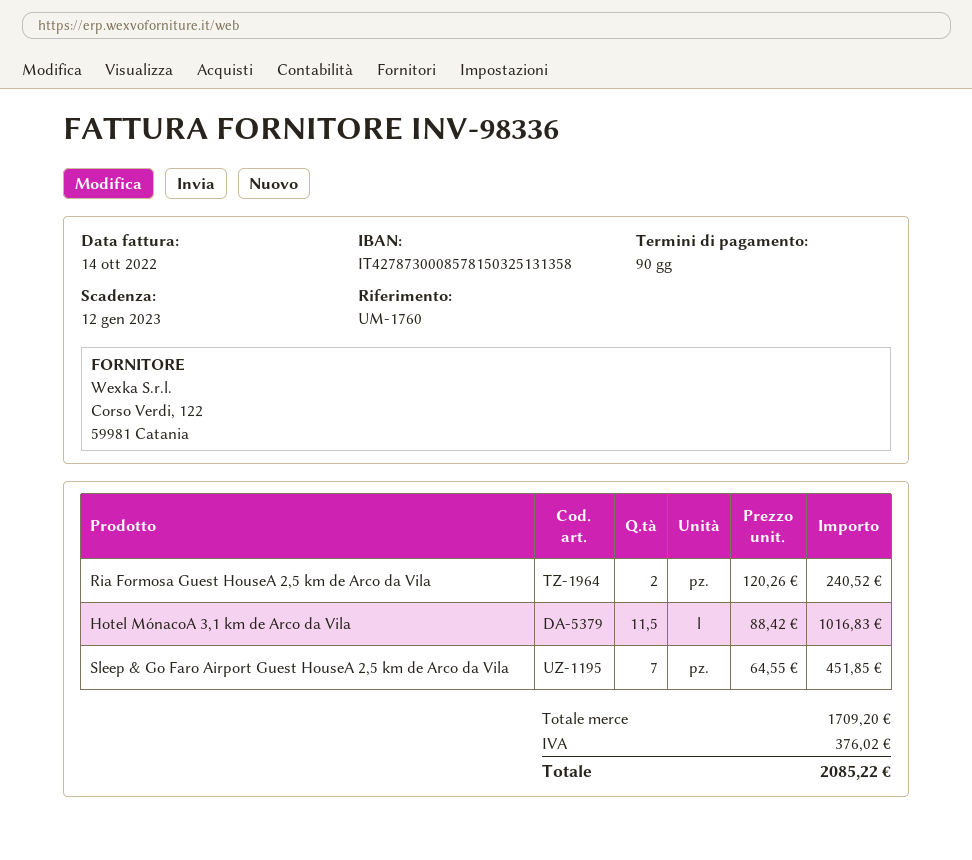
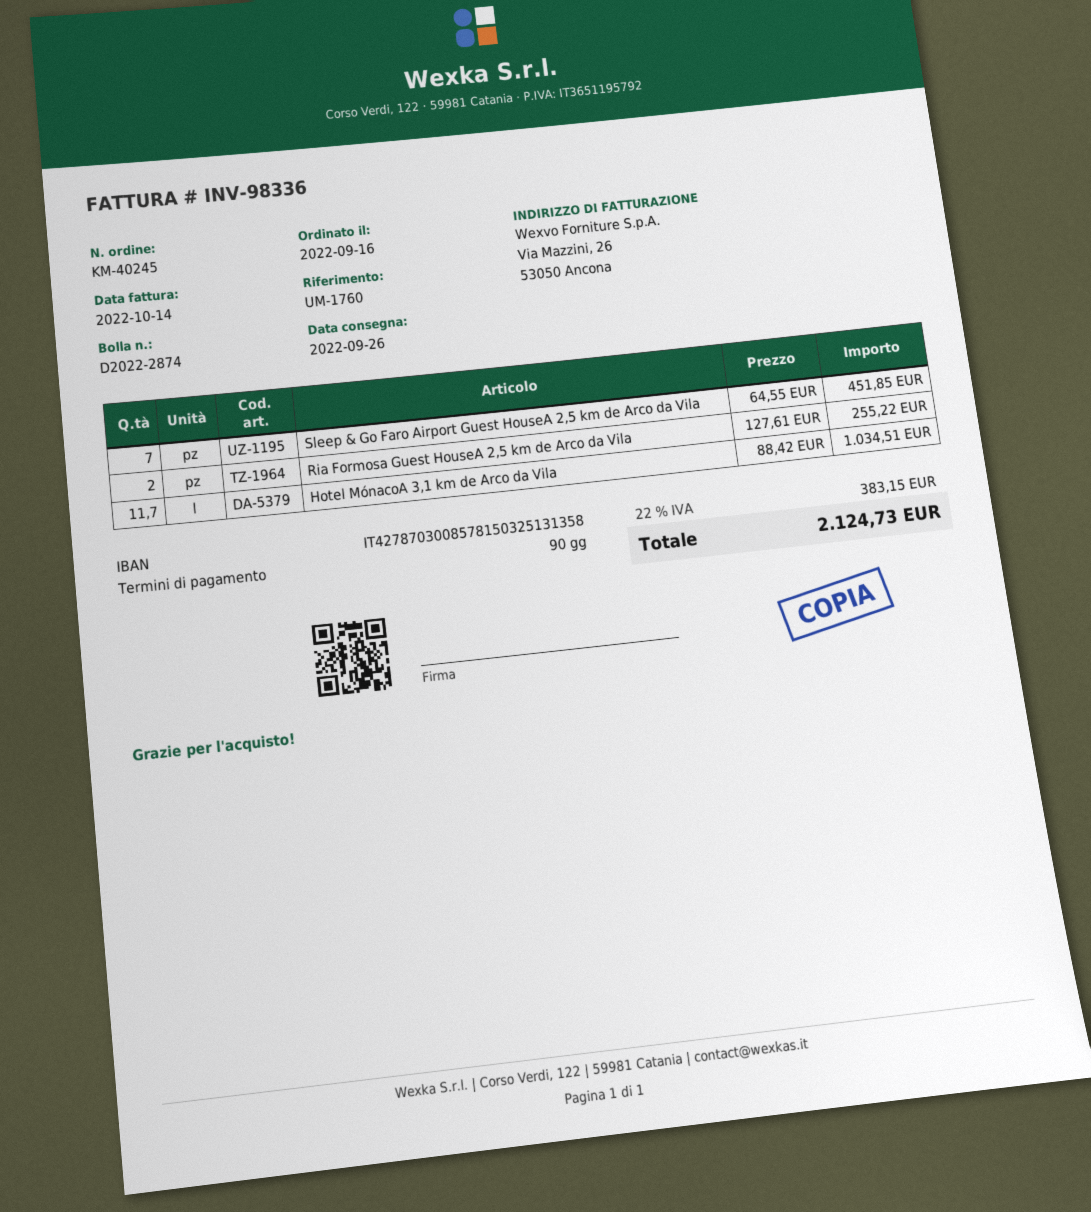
bank account: IT4278730008578150325131358 -> IT4278703008578150325131358
Ria Formosa Guest HouseA 2,5 km de Arco da Vila: 2 x 120.26 = 240.52 -> 2 x 127.61 = 255.22
Hotel MónacoA 3,1 km de Arco da Vila: 11.5 x 88.42 = 1016.83 -> 11.7 x 88.42 = 1034.51
tax: 376.02 -> 383.15
total: 2085.22 -> 2124.73

